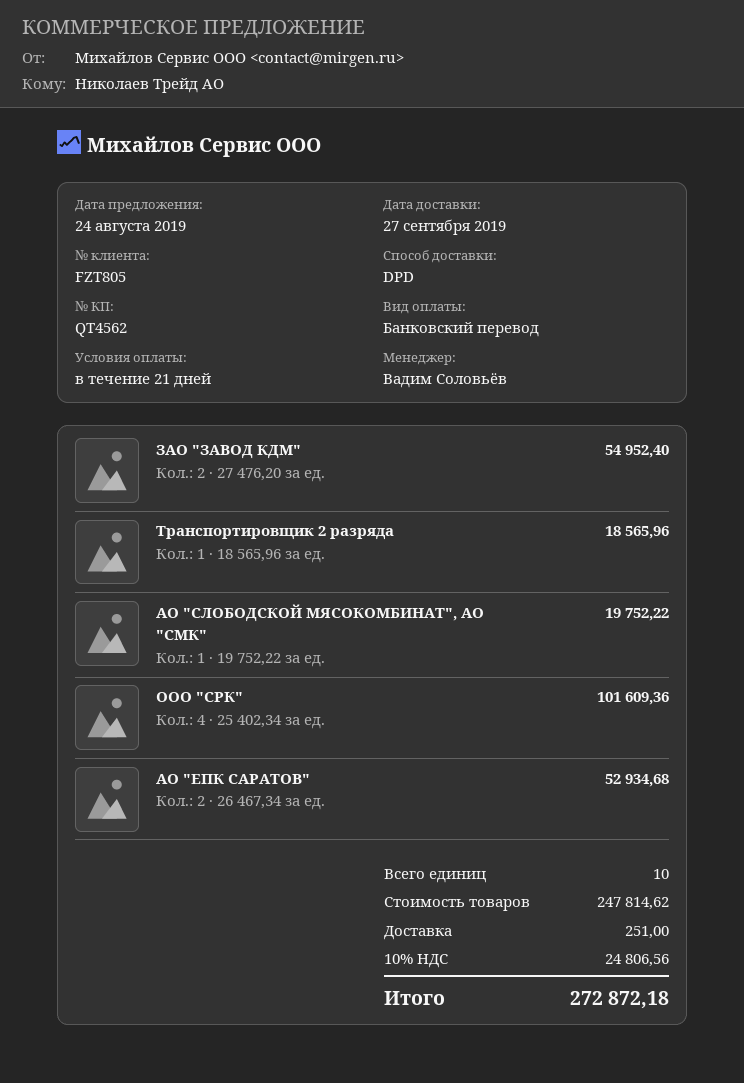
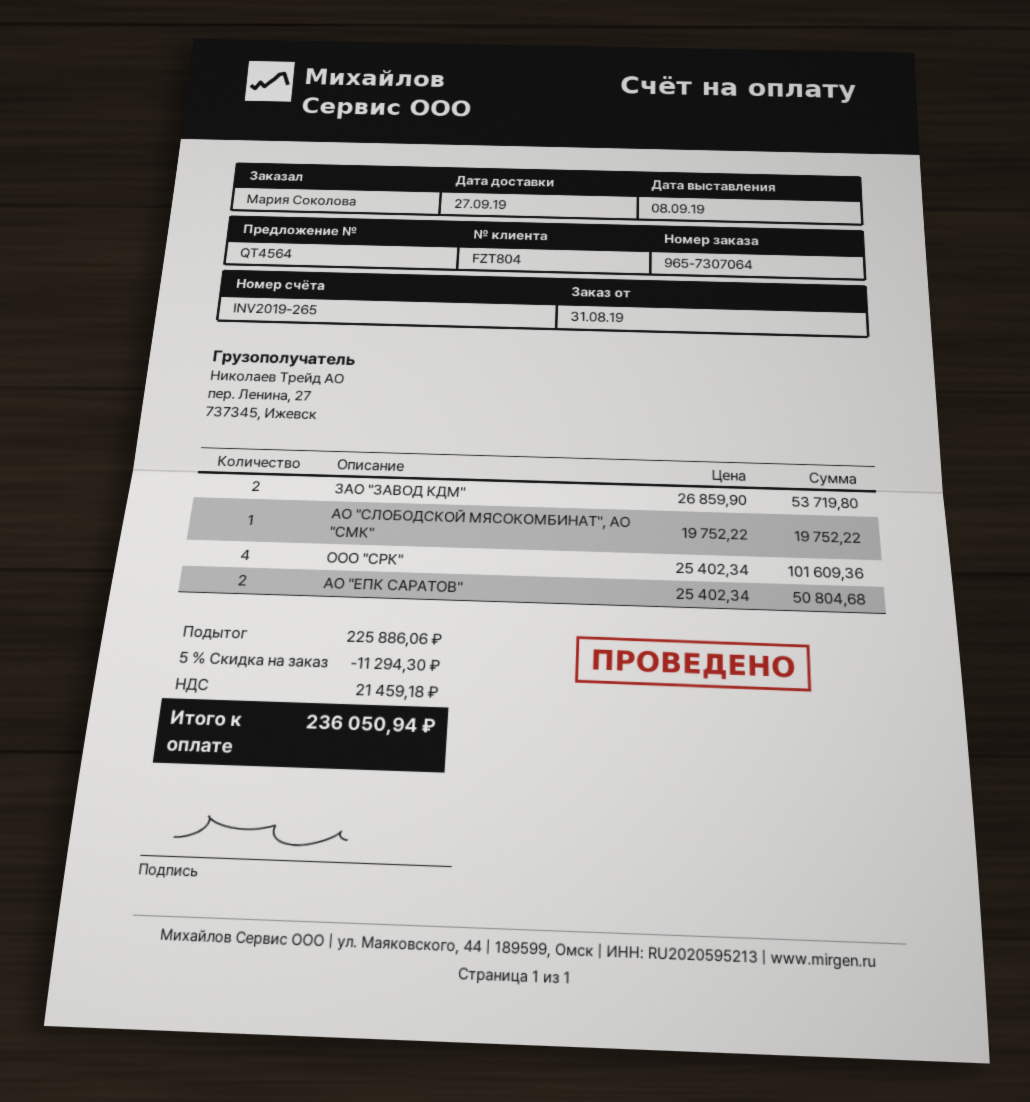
quote number: QT4562 -> QT4564
customer number: FZT805 -> FZT804
ЗАО "ЗАВОД КДМ": 2 x 27476.20 = 54952.40 -> 2 x 26859.90 = 53719.80
Транспортировщик 2 разряда: 1 x 18565.96 = 18565.96 -> none
АО "ЕПК САРАТОВ": 2 x 26467.34 = 52934.68 -> 2 x 25402.34 = 50804.68
subtotal: 247814.62 -> 225886.06
discount: none -> 5% = 11294.30
shipping: 251.00 -> none
tax: 24806.56 -> 21459.18
total: 272872.18 -> 236050.94

